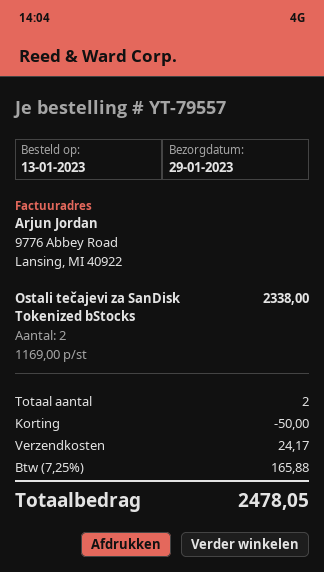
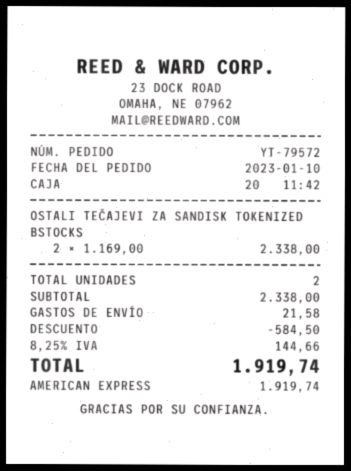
order number: YT-79557 -> YT-79572
order date: 2023-01-13 -> 2023-01-10
discount: 50.00 -> 584.50
shipping: 24.17 -> 21.58
tax: 7.25% = 165.88 -> 8.25% = 144.66
total: 2478.05 -> 1919.74

